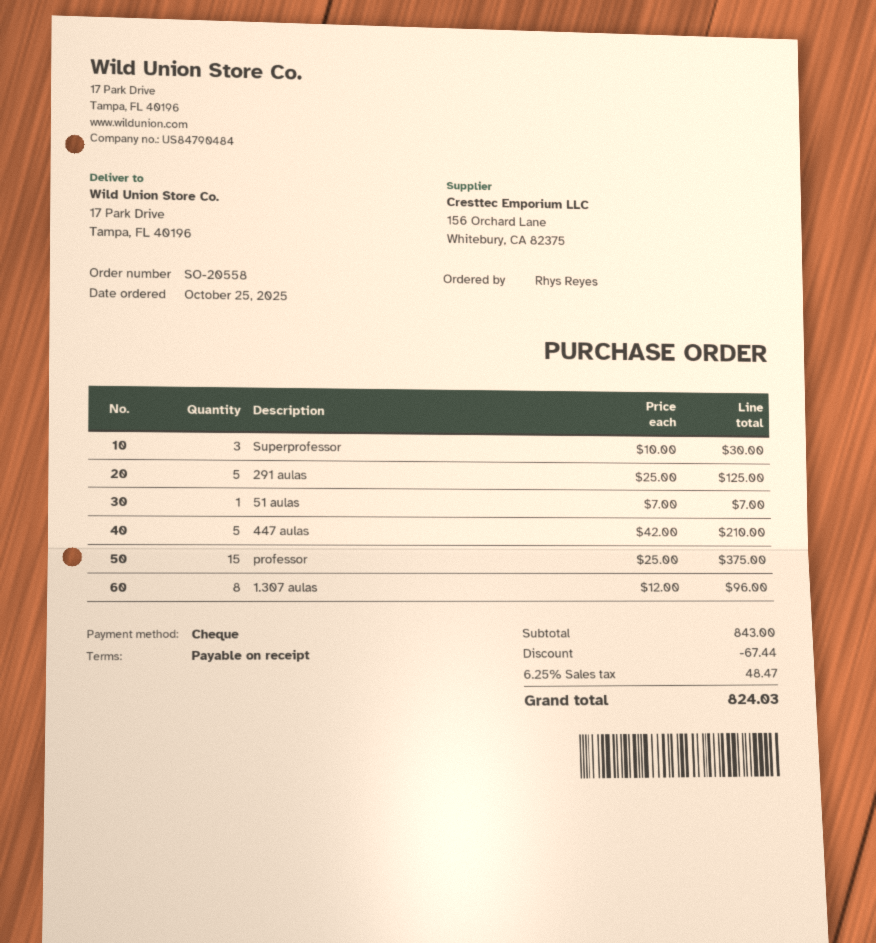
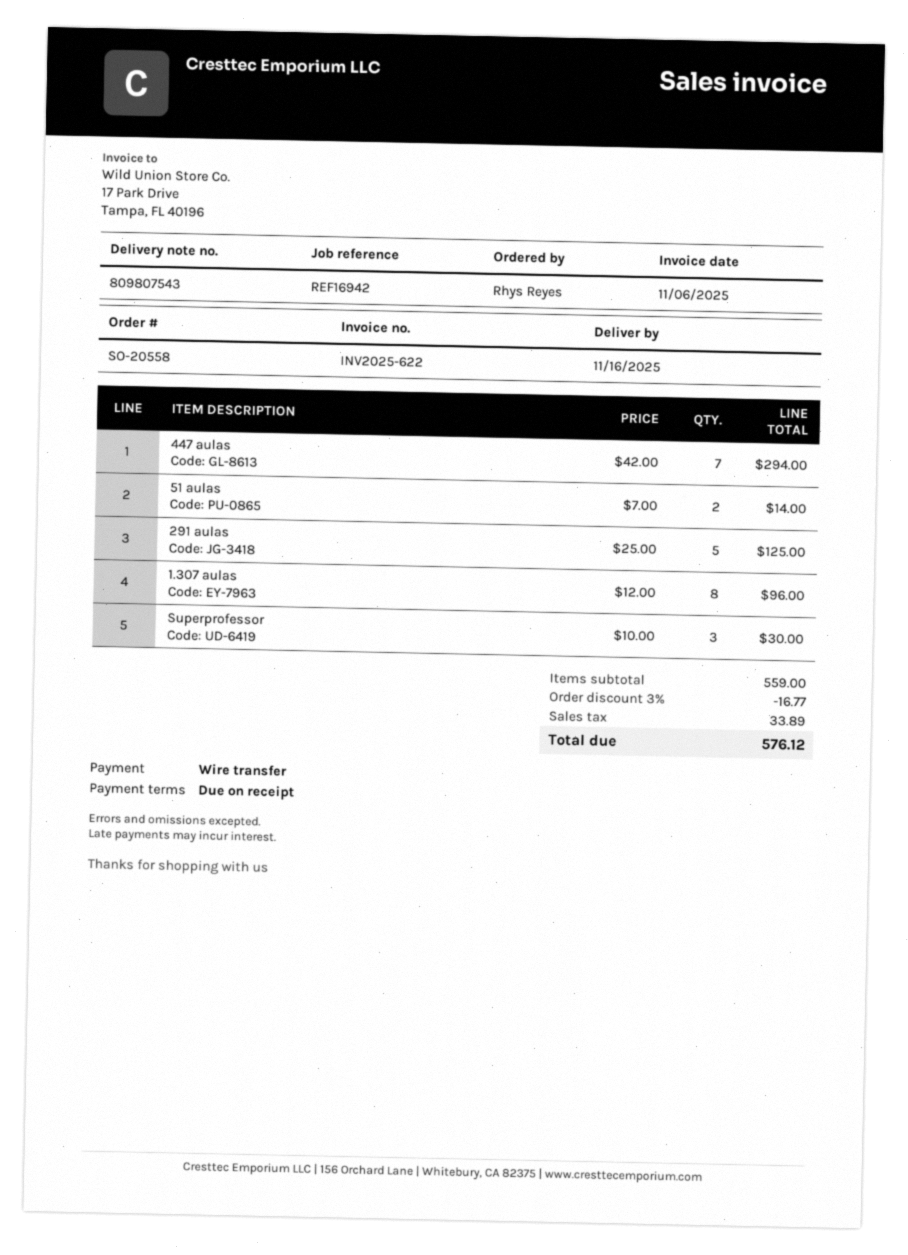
payment method: cheque -> bank transfer
51 aulas: 1 x 7.00 = 7.00 -> 2 x 7.00 = 14.00
447 aulas: 5 x 42.00 = 210.00 -> 7 x 42.00 = 294.00
professor: 15 x 25.00 = 375.00 -> none
subtotal: 843.00 -> 559.00
discount: 67.44 -> 16.77
tax: 48.47 -> 33.89
total: 824.03 -> 576.12

